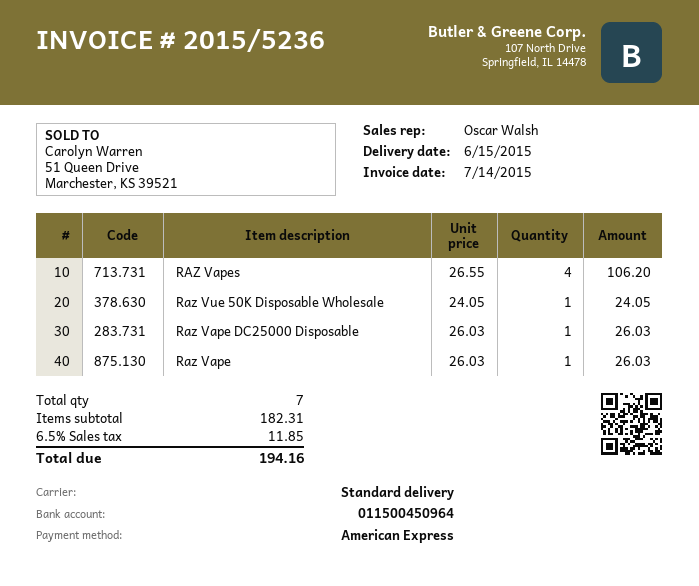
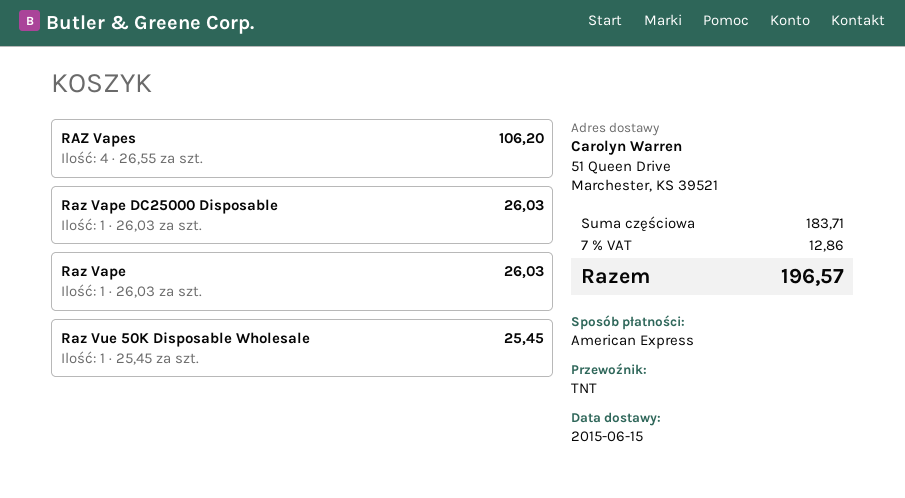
shipping method: standard -> TNT
Raz Vue 50K Disposable Wholesale: 1 x 24.05 = 24.05 -> 1 x 25.45 = 25.45
subtotal: 182.31 -> 183.71
tax: 6.5% = 11.85 -> 7% = 12.86
total: 194.16 -> 196.57

